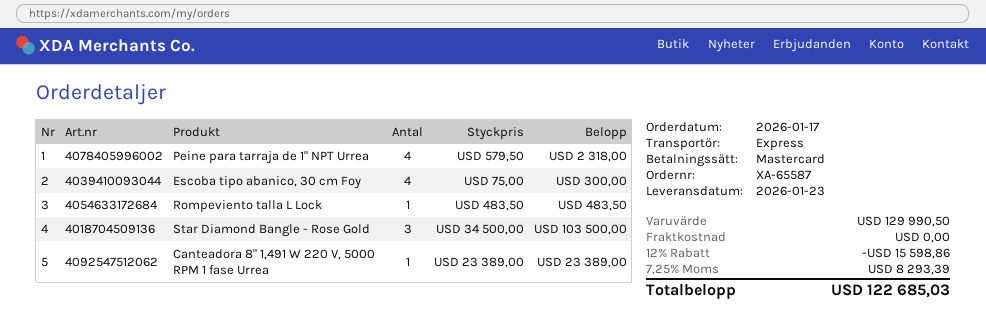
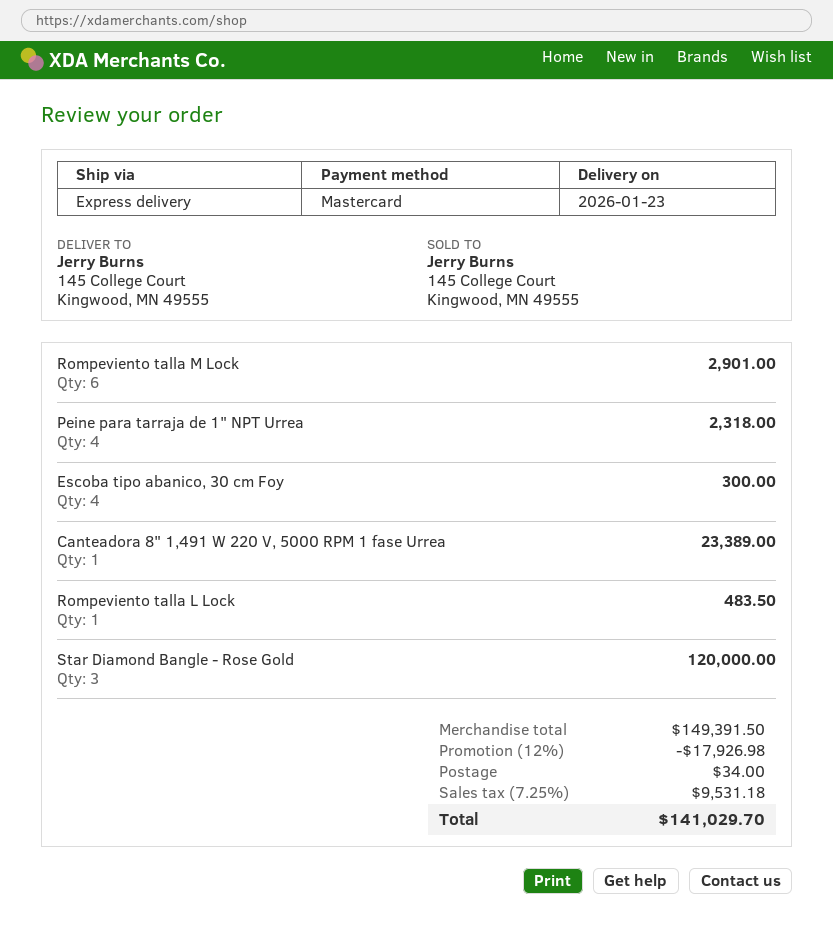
Star Diamond Bangle - Rose Gold: 3 for 103500.00 -> 3 for 120000.00
Rompeviento talla M Lock: none -> 6 for 2901.00
subtotal: 129990.50 -> 149391.50
discount: 12% = 15598.86 -> 12% = 17926.98
shipping: 0.00 -> 34.00
tax: 7.25% = 8293.39 -> 7.25% = 9531.18
total: 122685.03 -> 141029.70

